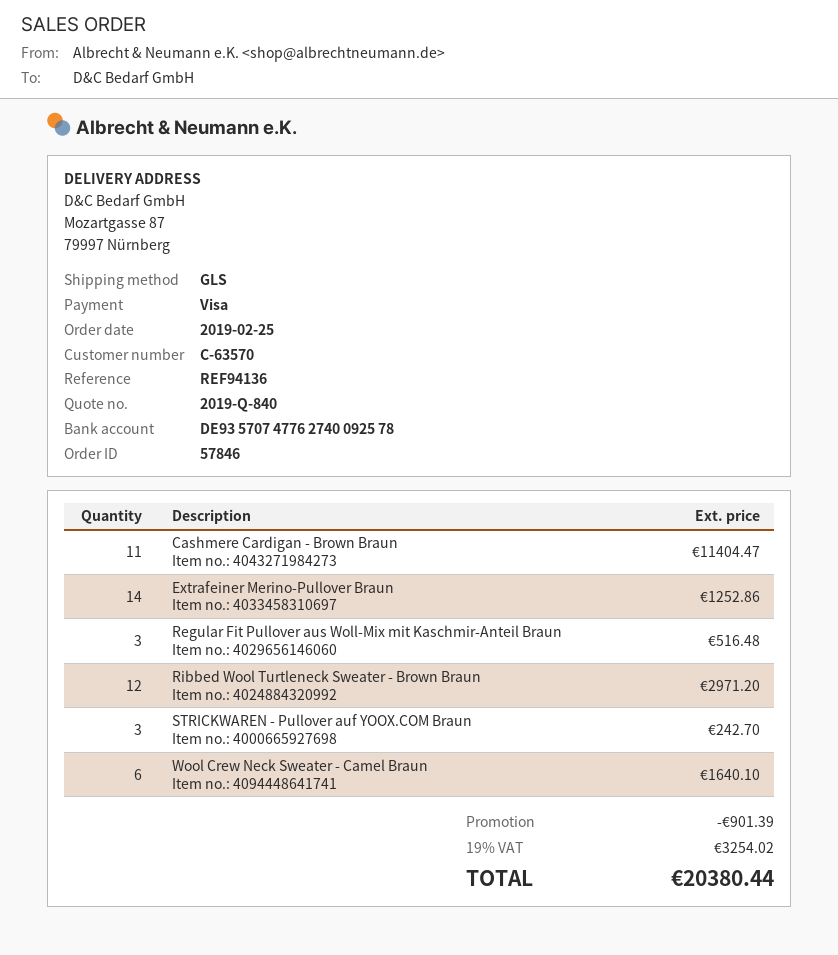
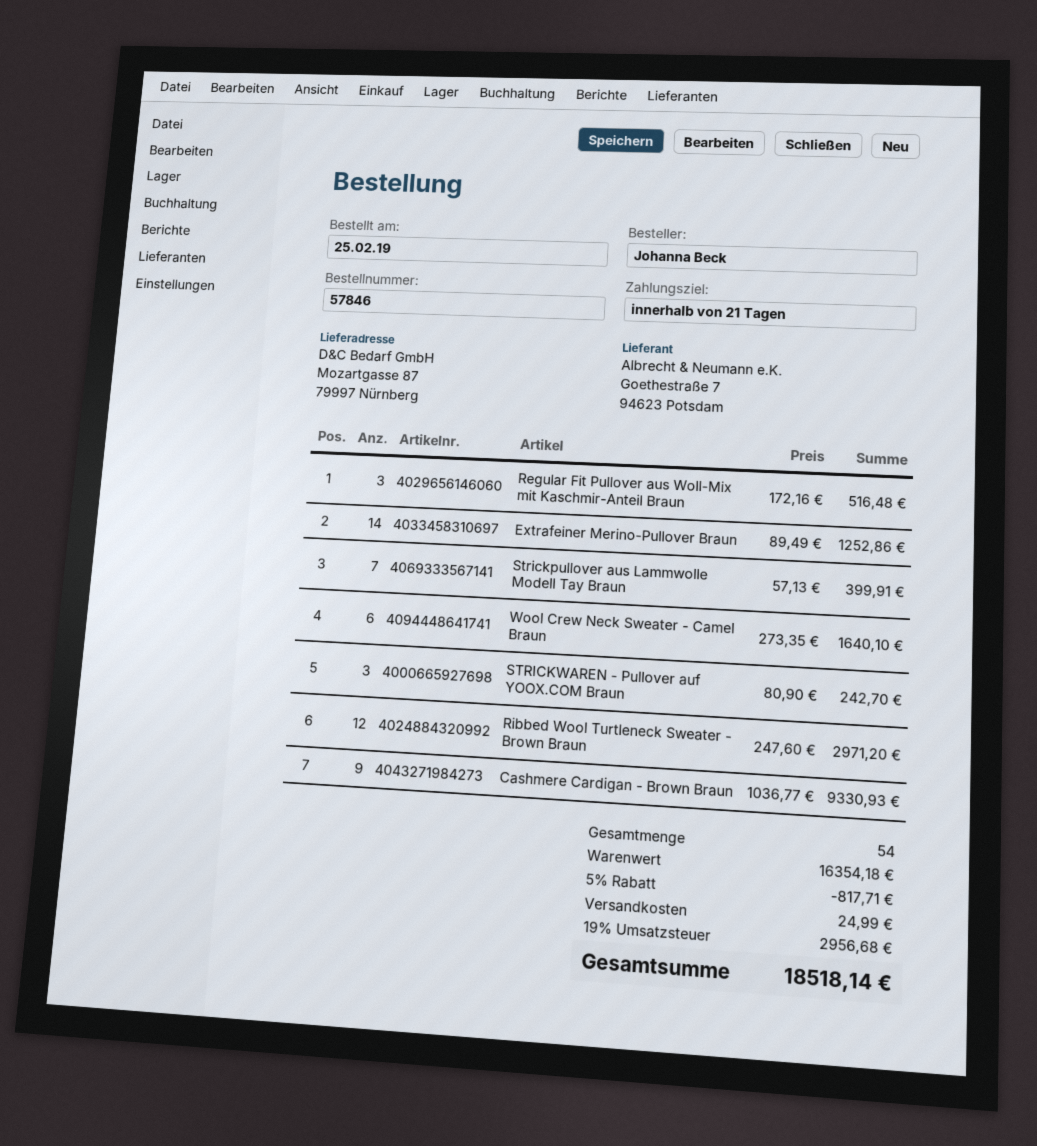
Cashmere Cardigan - Brown Braun: 11 for 11404.47 -> 9 for 9330.93
Strickpullover aus Lammwolle Modell Tay Braun: none -> 7 for 399.91
discount: 901.39 -> 817.71
shipping: none -> 24.99
tax: 19% = 3254.02 -> 19% = 2956.68
total: 20380.44 -> 18518.14

